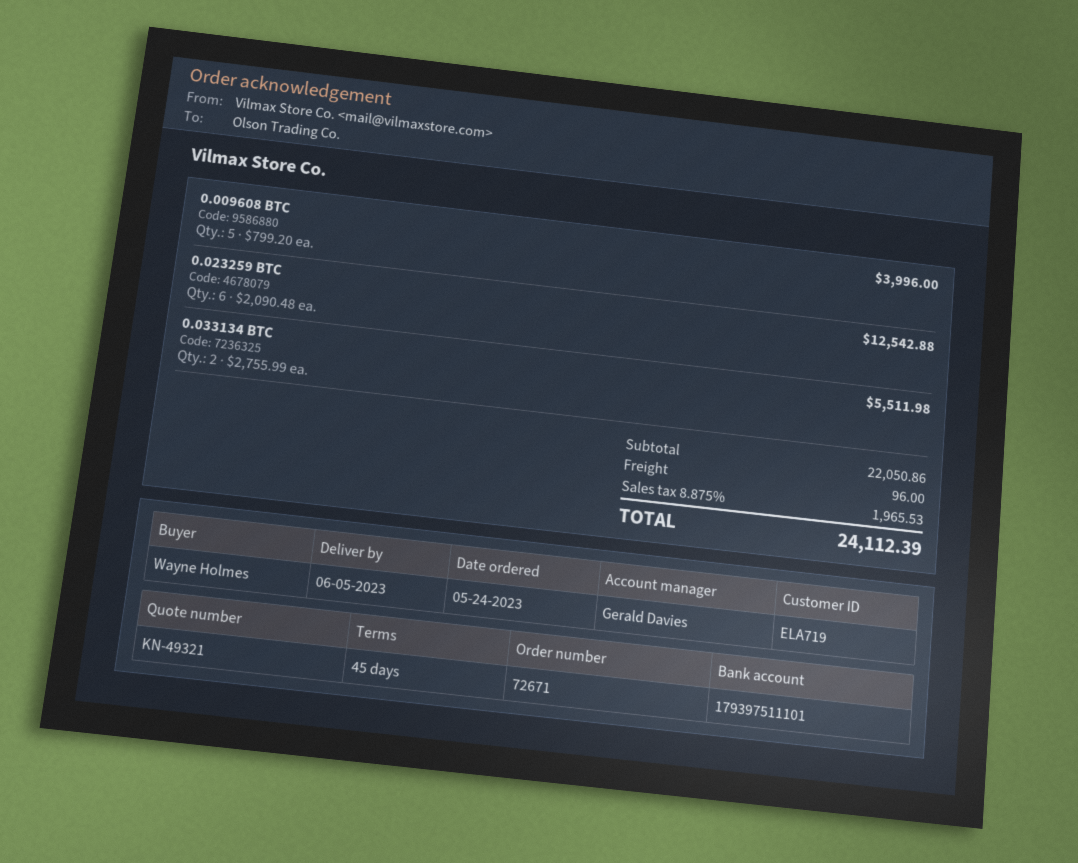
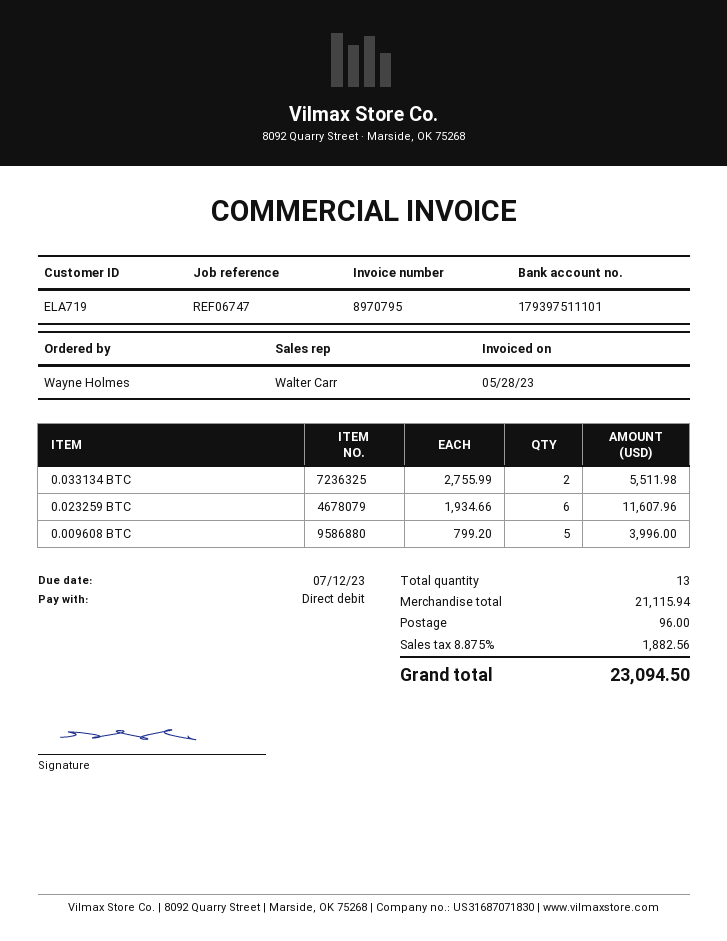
sales rep: Gerald Davies -> Walter Carr
0.023259 BTC: 6 x 2090.48 = 12542.88 -> 6 x 1934.66 = 11607.96
subtotal: 22050.86 -> 21115.94
tax: 8.875% = 1965.53 -> 8.875% = 1882.56
total: 24112.39 -> 23094.50

